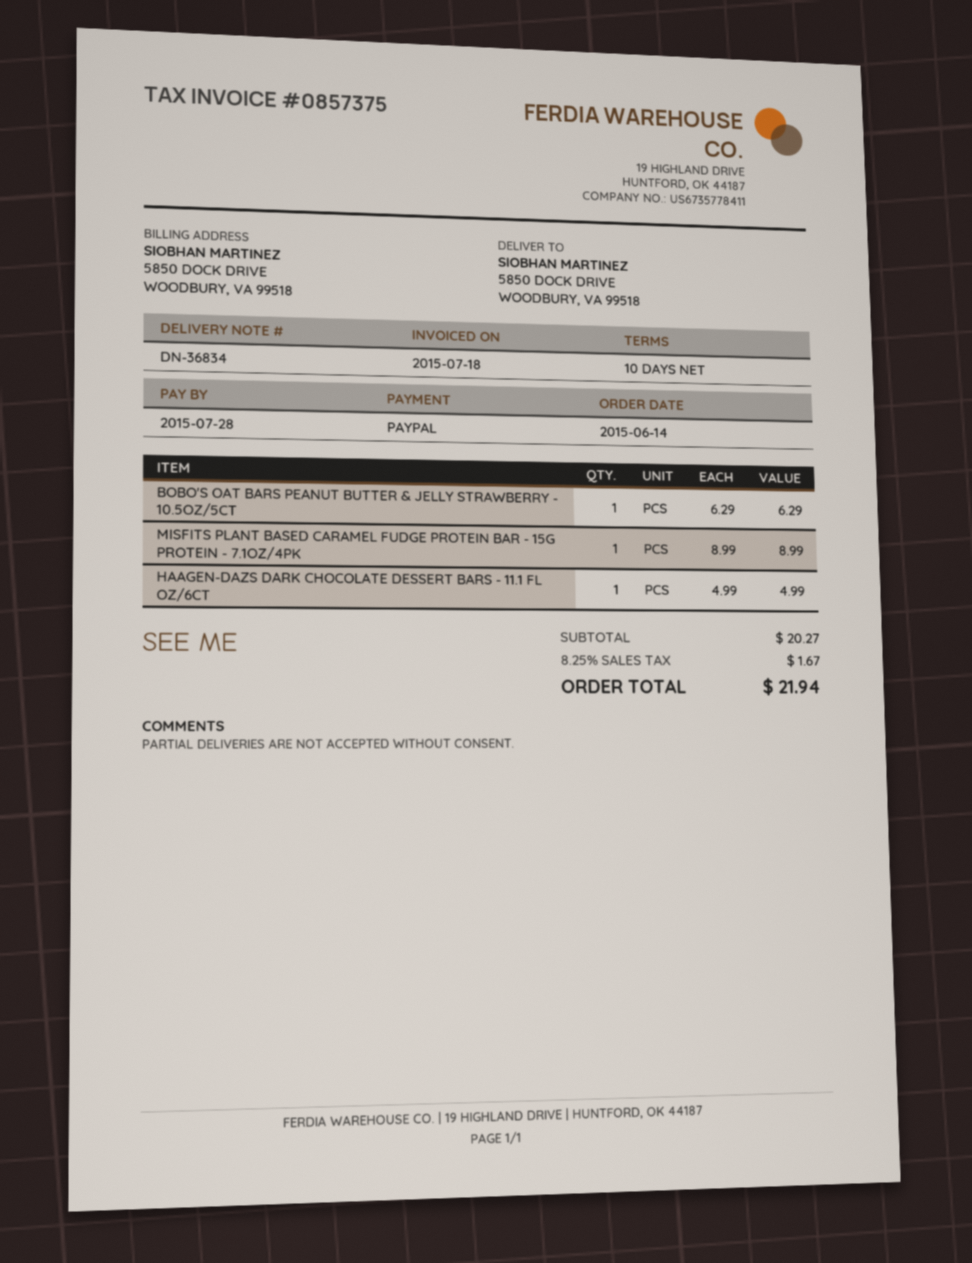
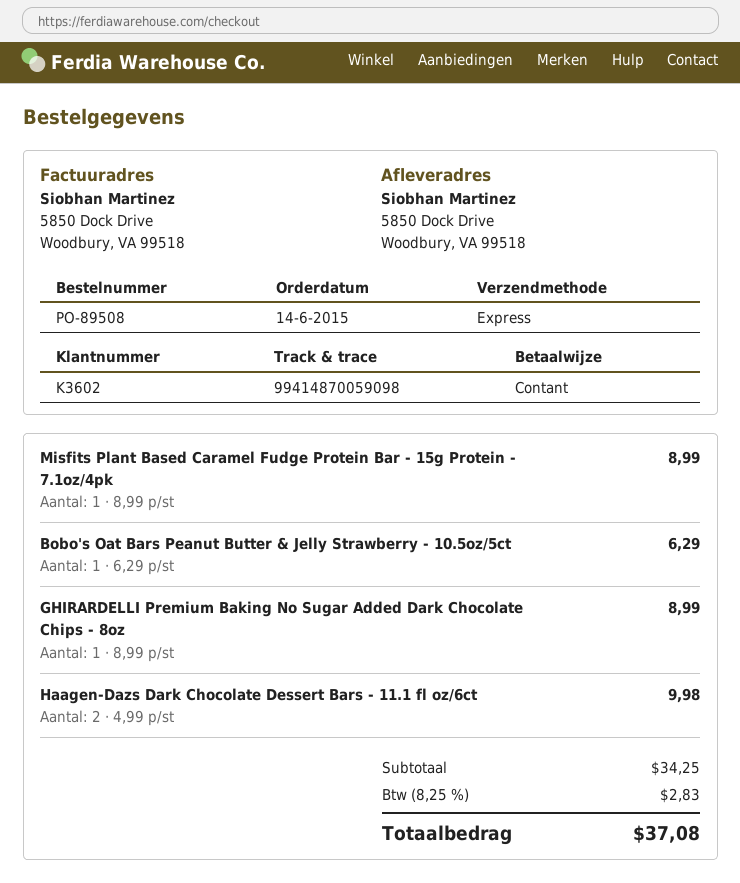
payment method: PayPal -> cash
HAAGEN-DAZS DARK CHOCOLATE DESSERT BARS - 11.1 FL OZ/6CT: 1 x 4.99 = 4.99 -> 2 x 4.99 = 9.98
GHIRARDELLI Premium Baking No Sugar Added Dark Chocolate Chips - 8oz: none -> 1 x 8.99 = 8.99
subtotal: 20.27 -> 34.25
tax: 8.25% = 1.67 -> 8.25% = 2.83
total: 21.94 -> 37.08

